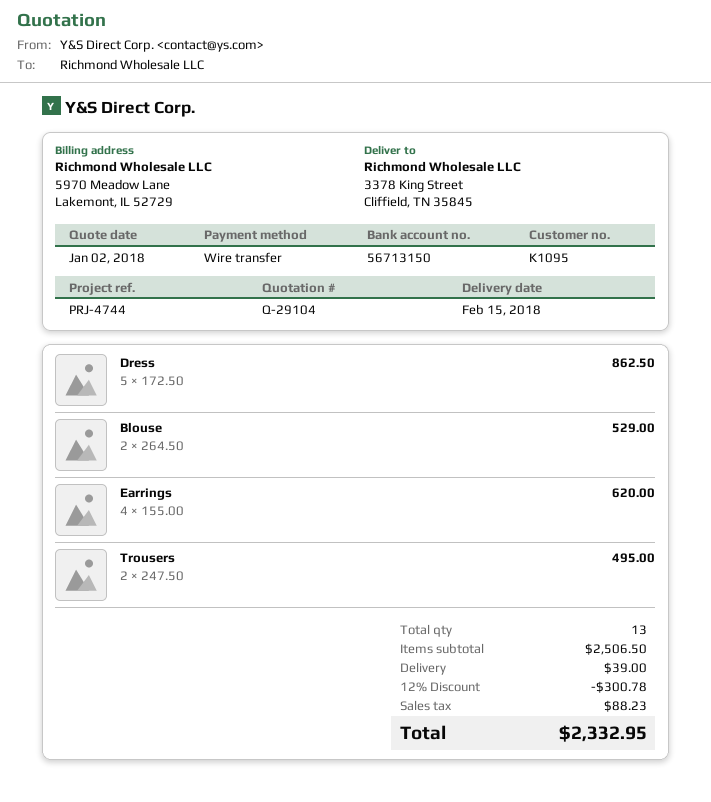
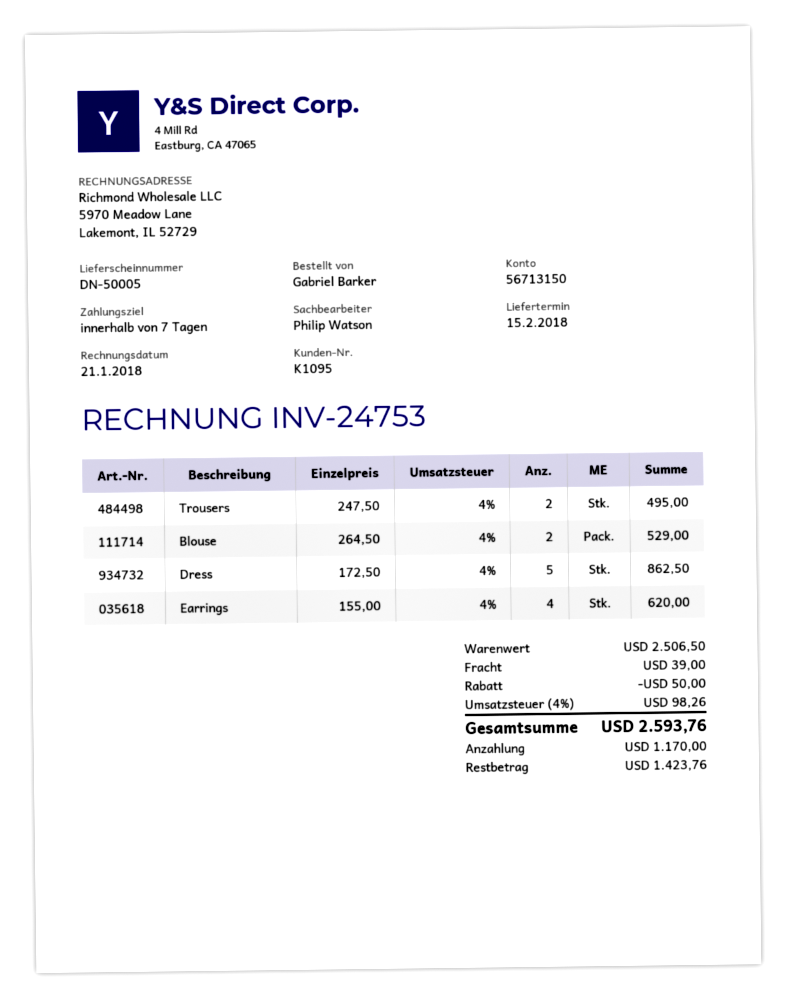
discount: 300.78 -> 50.00
tax: 88.23 -> 98.26
total: 2332.95 -> 2593.76

